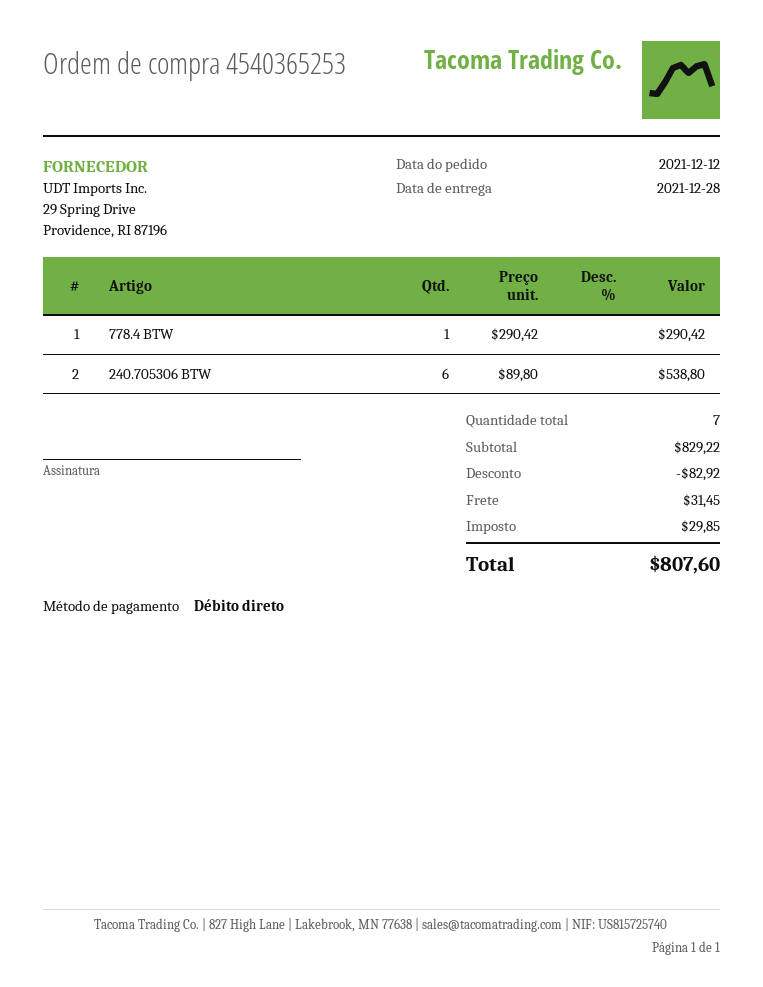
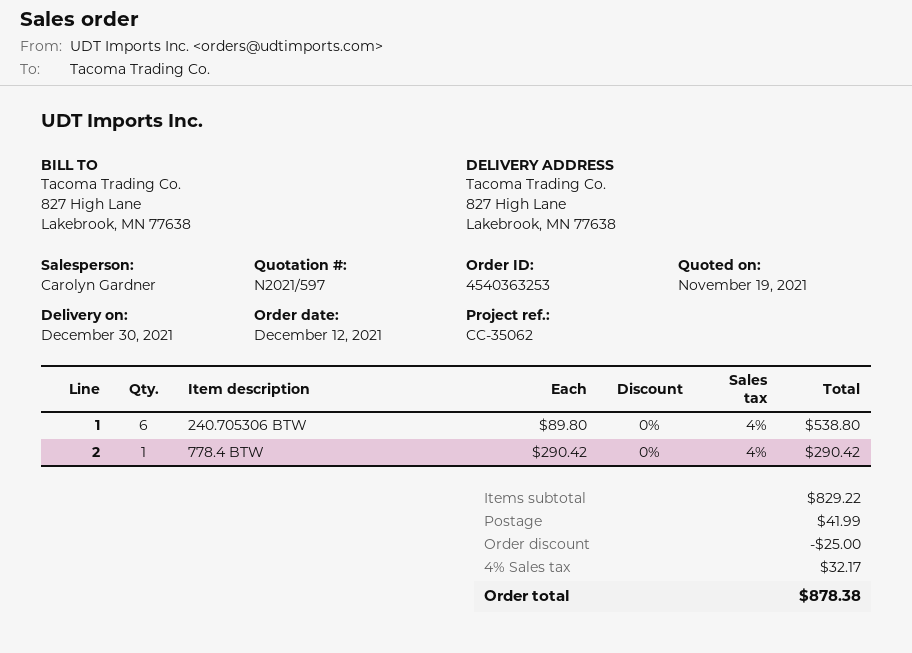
order number: 4540365253 -> 4540363253
delivery date: 2021-12-28 -> 2021-12-30
discount: 82.92 -> 25.00
shipping: 31.45 -> 41.99
tax: 29.85 -> 32.17
total: 807.60 -> 878.38

